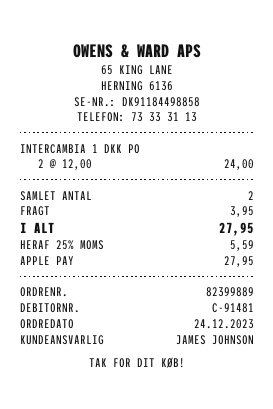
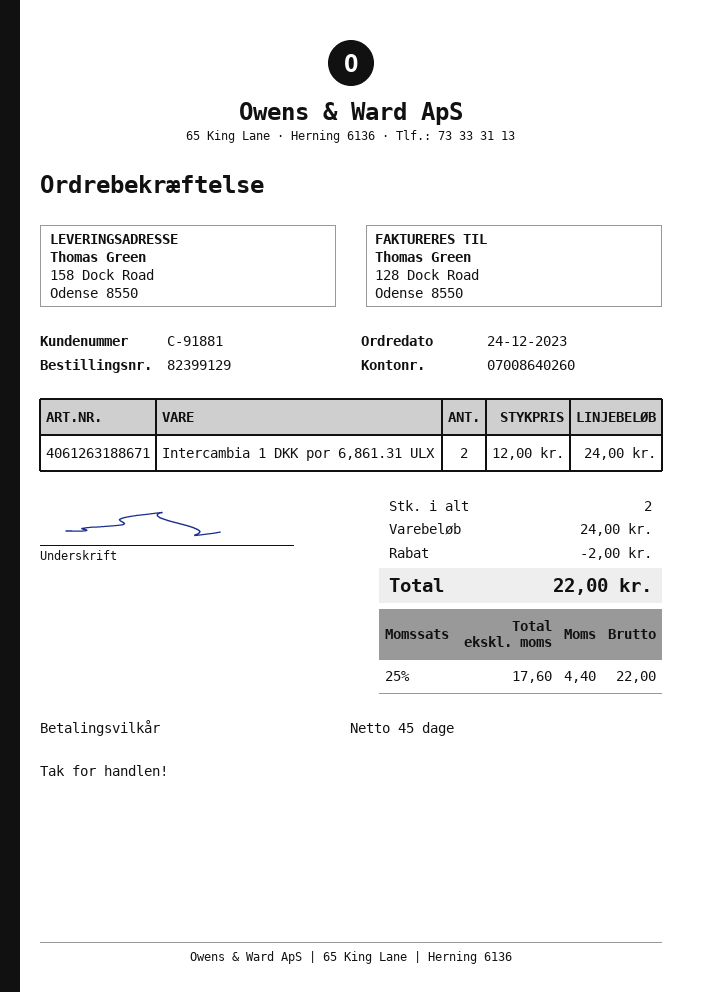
order number: 82399889 -> 82399129
customer number: C-91481 -> C-91881
discount: none -> 2.00
shipping: 3.95 -> none
tax: 25% = 5.59 -> 25% = 4.40
total: 27.95 -> 22.00

